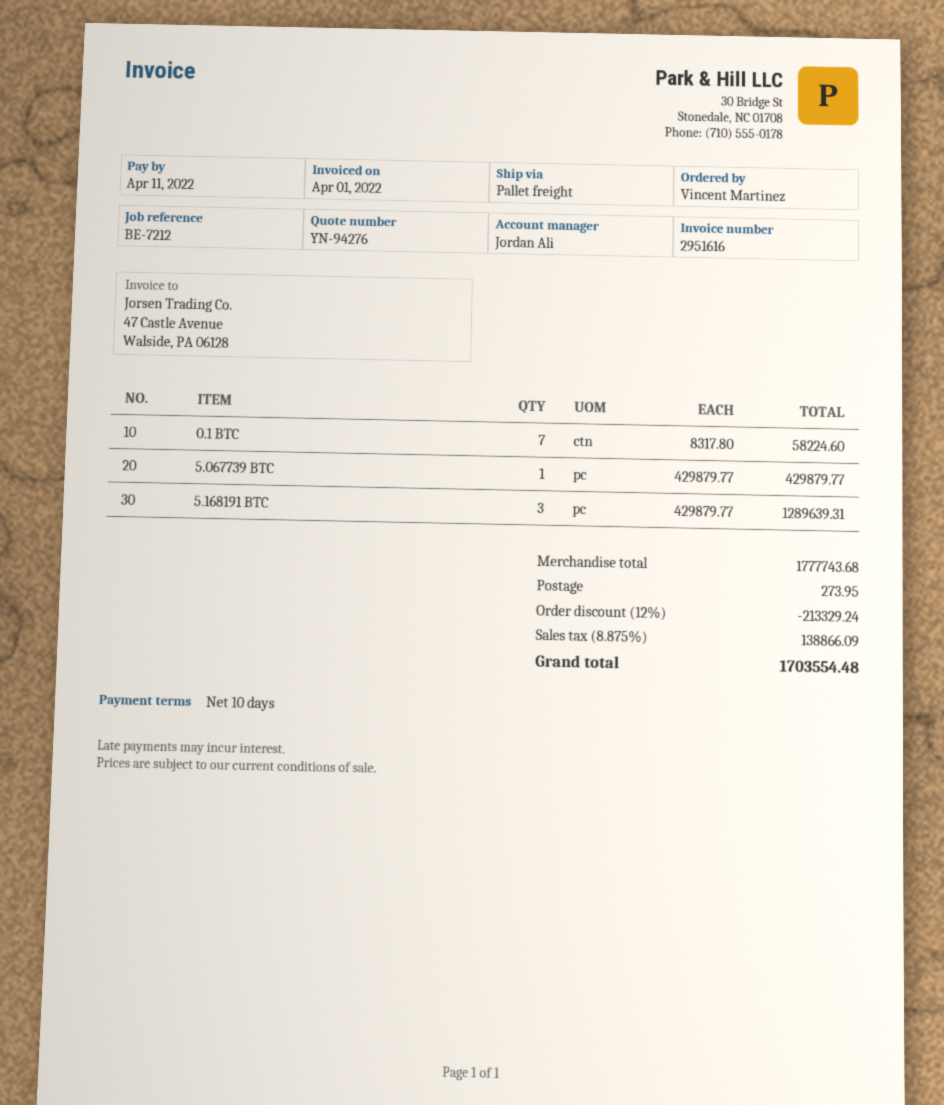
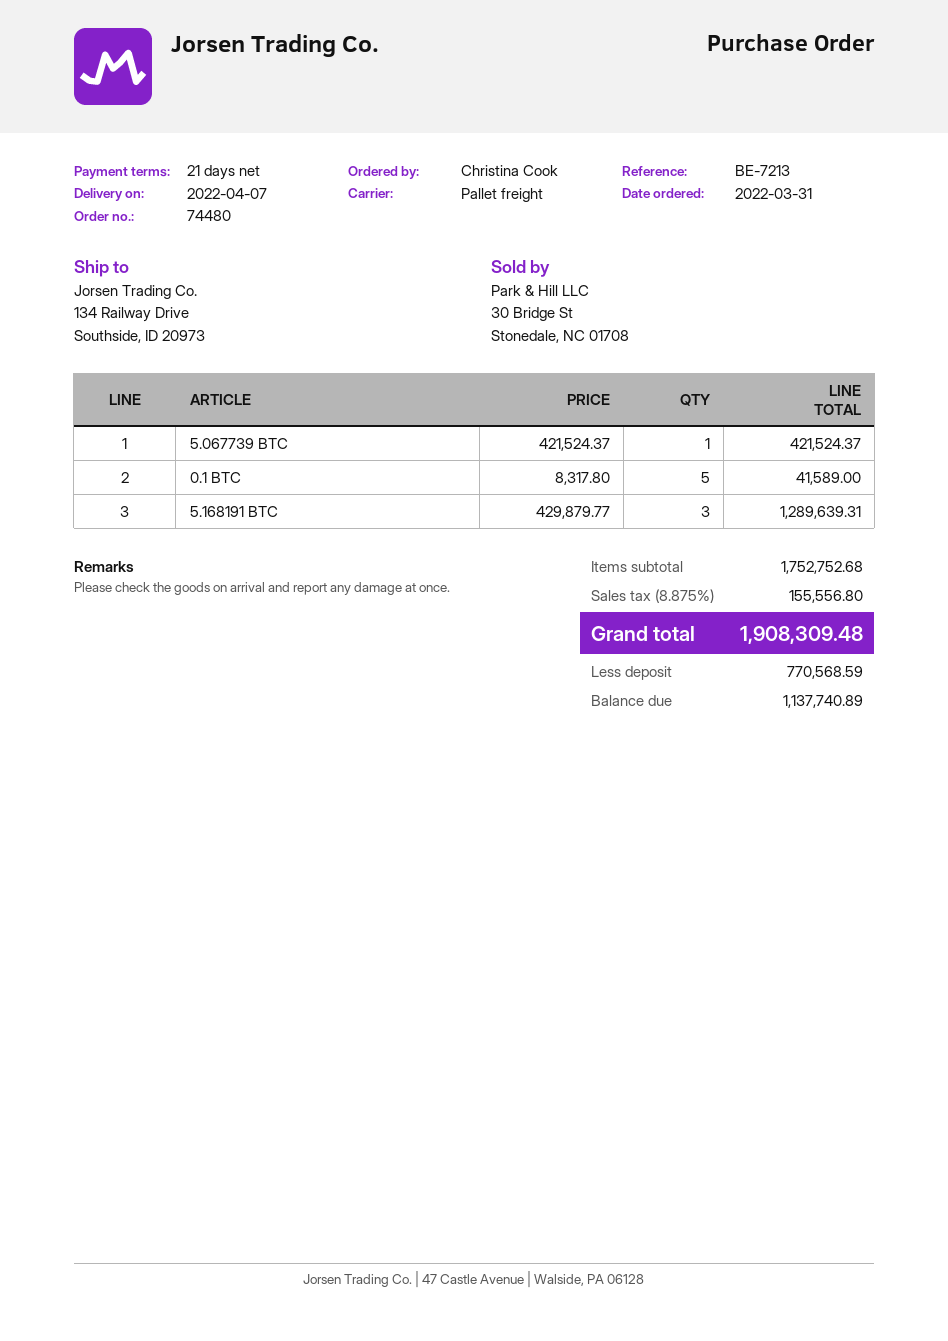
payment terms: 10 days -> 21 days
reference: BE-7212 -> BE-7213
ordered by: Vincent Martinez -> Christina Cook
0.1 BTC: 7 x 8317.80 = 58224.60 -> 5 x 8317.80 = 41589.00
5.067739 BTC: 1 x 429879.77 = 429879.77 -> 1 x 421524.37 = 421524.37
subtotal: 1777743.68 -> 1752752.68
discount: 12% = 213329.24 -> none
shipping: 273.95 -> none
tax: 8.875% = 138866.09 -> 8.875% = 155556.80
total: 1703554.48 -> 1908309.48

